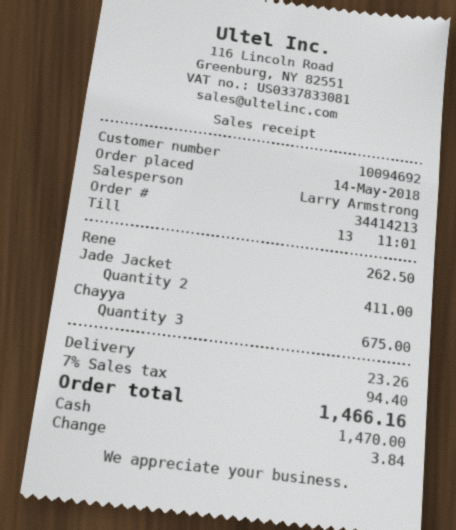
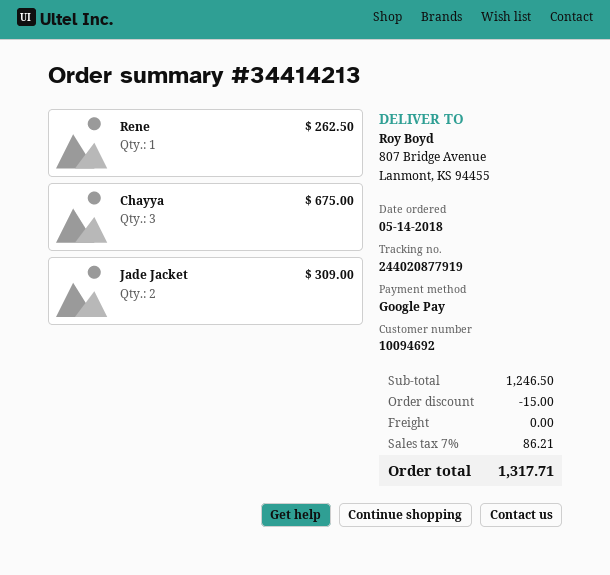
payment method: cash -> Google Pay
Jade Jacket: 2 for 411.00 -> 2 for 309.00
discount: none -> 15.00
shipping: 23.26 -> 0.00
tax: 7% = 94.40 -> 7% = 86.21
total: 1466.16 -> 1317.71

